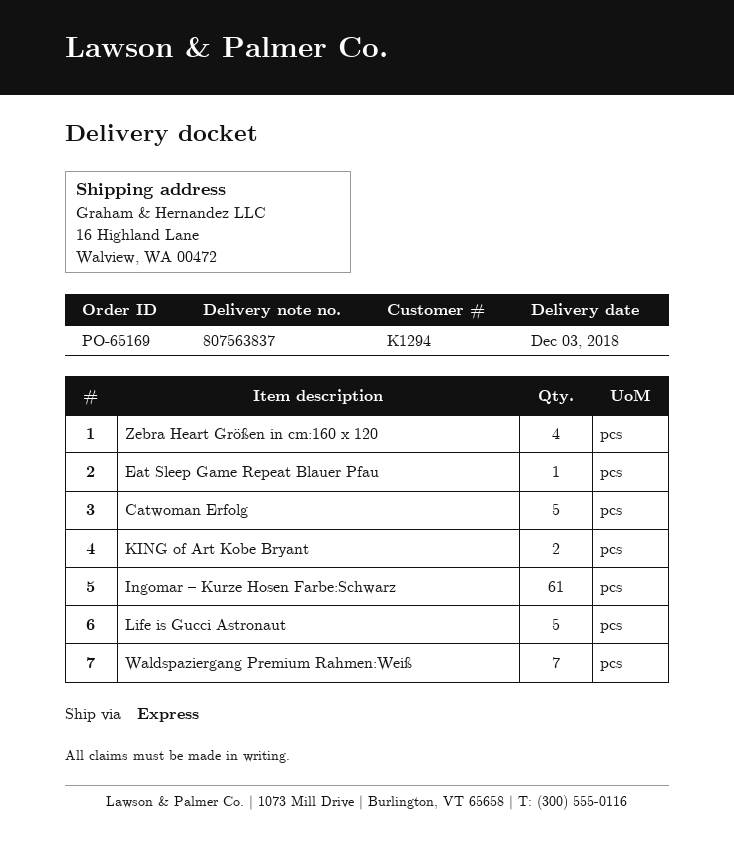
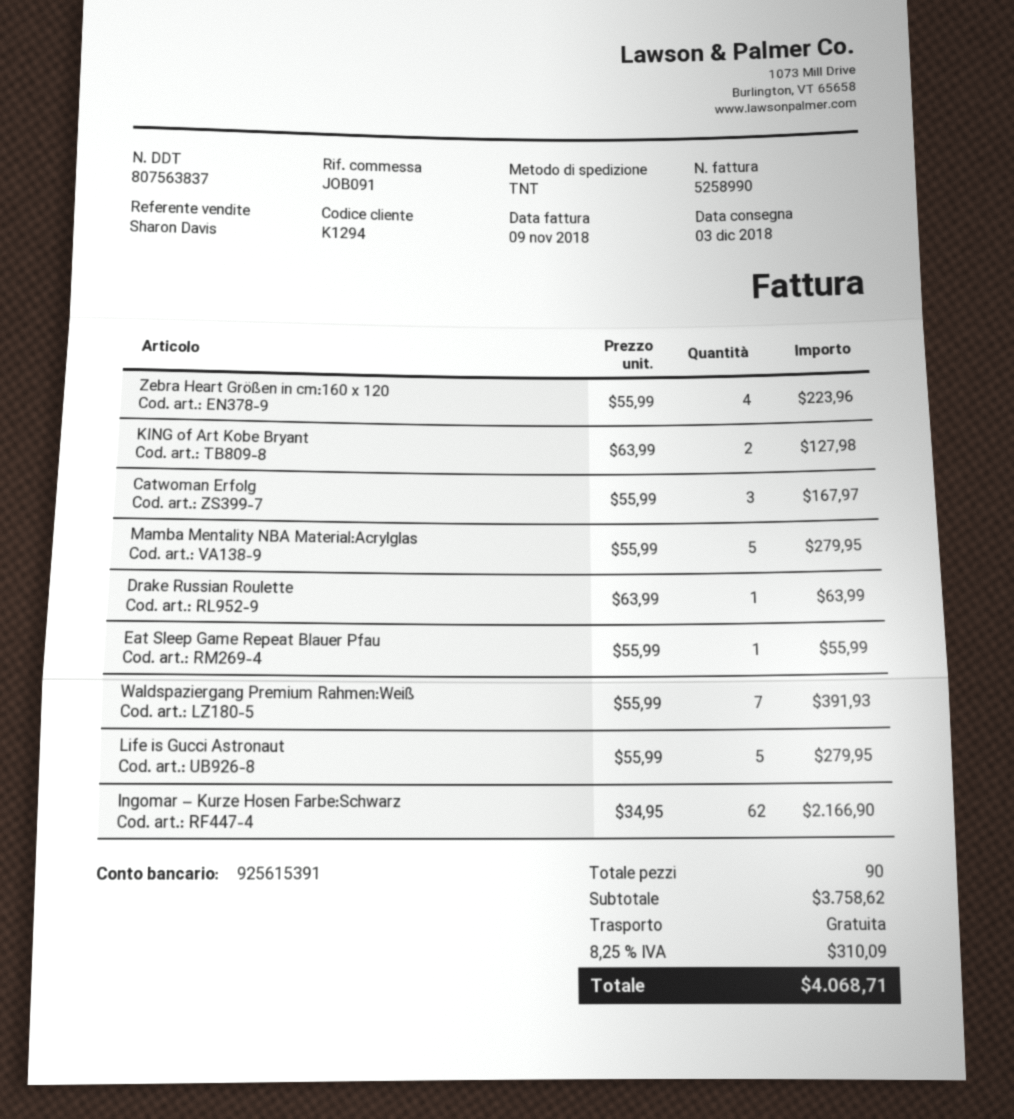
shipping method: express -> TNT
Catwoman Erfolg: 5 -> 3
Ingomar – Kurze Hosen Farbe:Schwarz: 61 -> 62
Mamba Mentality NBA Material:Acrylglas: none -> 5
Drake Russian Roulette: none -> 1

